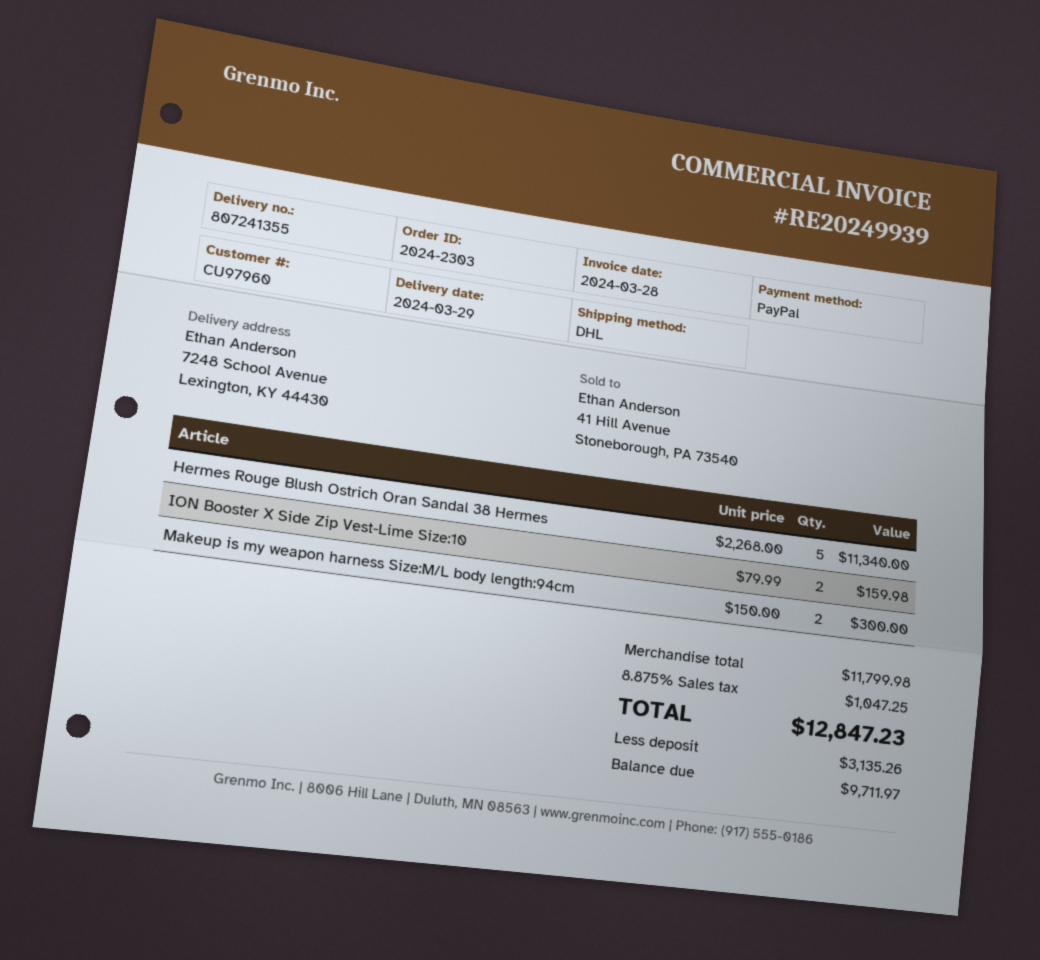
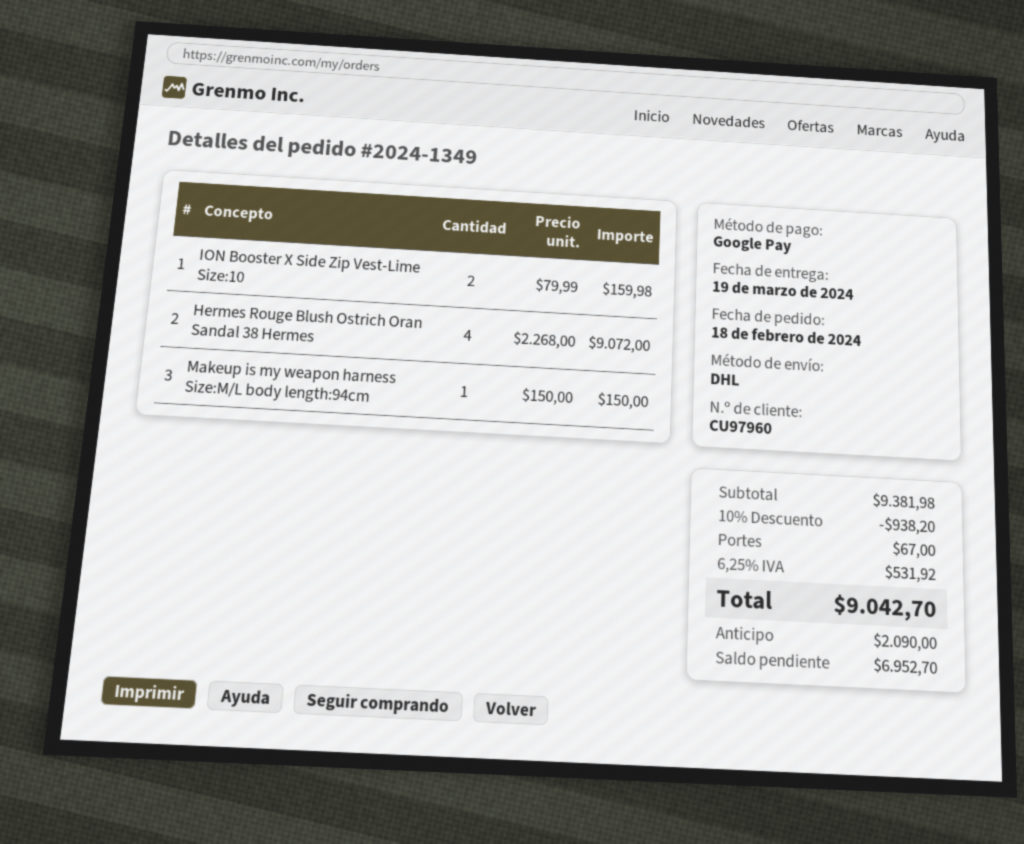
order number: 2024-2303 -> 2024-1349
delivery date: 2024-03-29 -> 2024-03-19
payment method: PayPal -> Google Pay
Hermes Rouge Blush Ostrich Oran Sandal 38 Hermes: 5 x 2268.00 = 11340.00 -> 4 x 2268.00 = 9072.00
Makeup is my weapon harness Size:M/L body length:94cm: 2 x 150.00 = 300.00 -> 1 x 150.00 = 150.00
subtotal: 11799.98 -> 9381.98
discount: none -> 10% = 938.20
shipping: none -> 67.00
tax: 8.875% = 1047.25 -> 6.25% = 531.92
total: 12847.23 -> 9042.70
deposit: 3135.26 -> 2090.00
balance: 9711.97 -> 6952.70

